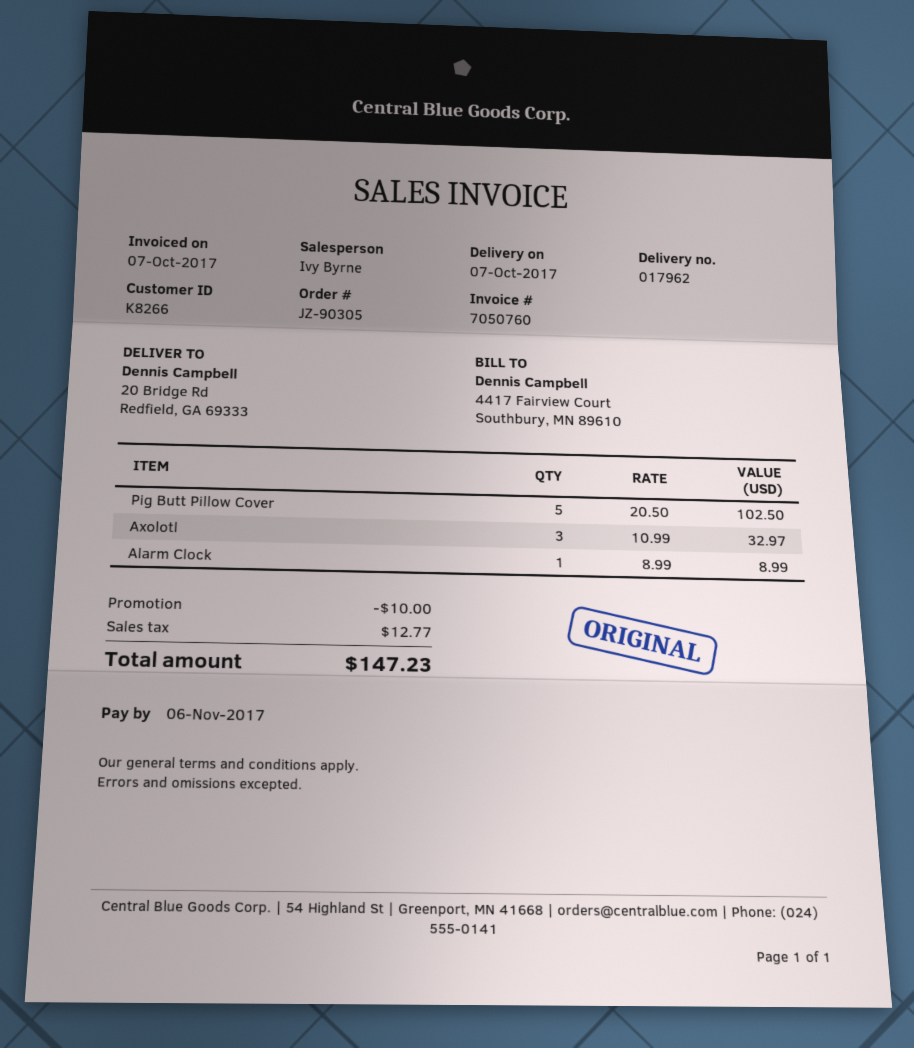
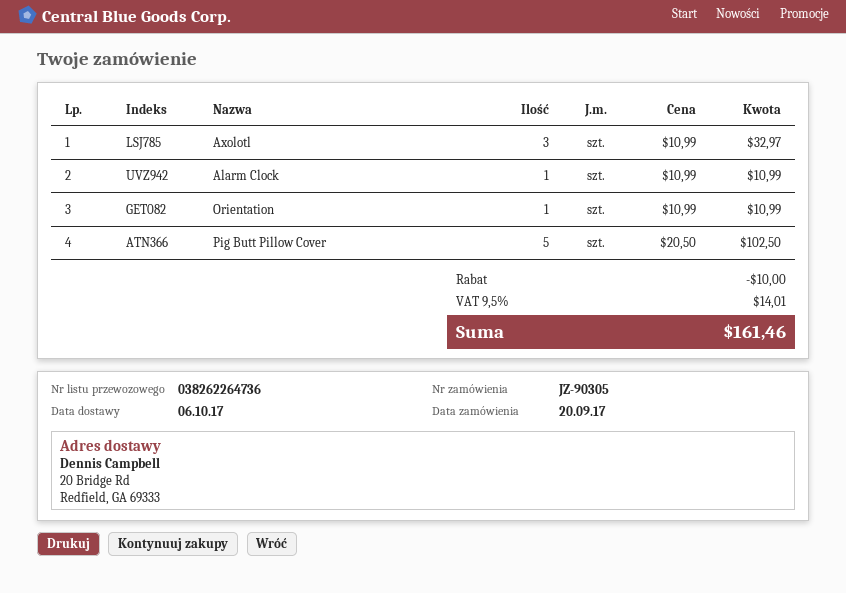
delivery date: 2017-10-07 -> 2017-10-06
Alarm Clock: 1 x 8.99 = 8.99 -> 1 x 10.99 = 10.99
Orientation: none -> 1 x 10.99 = 10.99
tax: 12.77 -> 14.01
total: 147.23 -> 161.46

